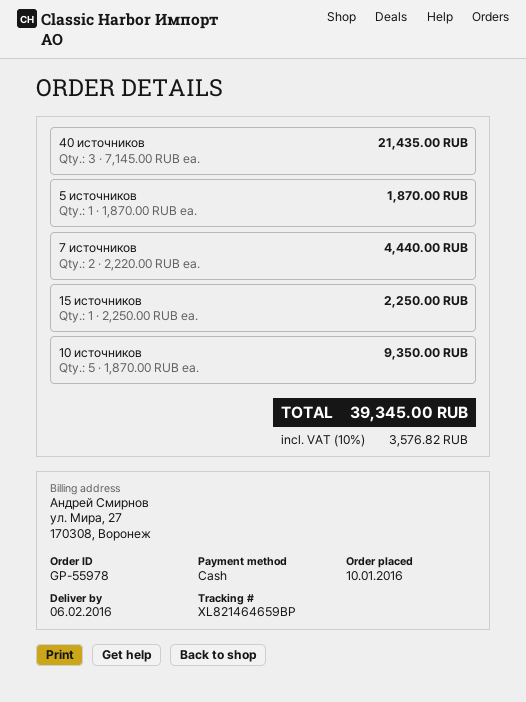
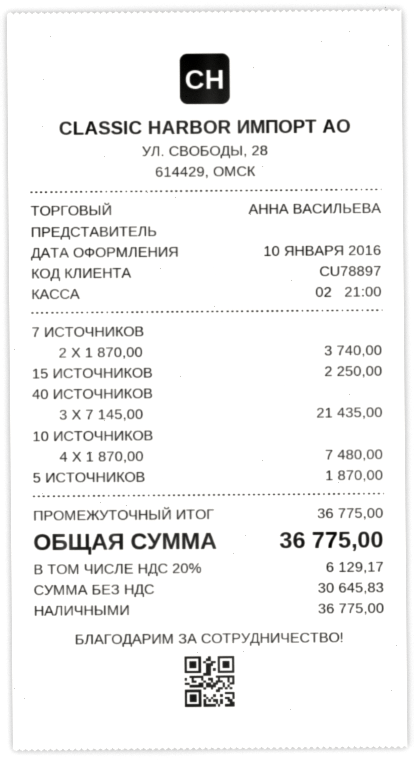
7 источников: 2 x 2220.00 = 4440.00 -> 2 x 1870.00 = 3740.00
10 источников: 5 x 1870.00 = 9350.00 -> 4 x 1870.00 = 7480.00
tax: 10% = 3576.82 -> 20% = 6129.17
total: 39345.00 -> 36775.00

